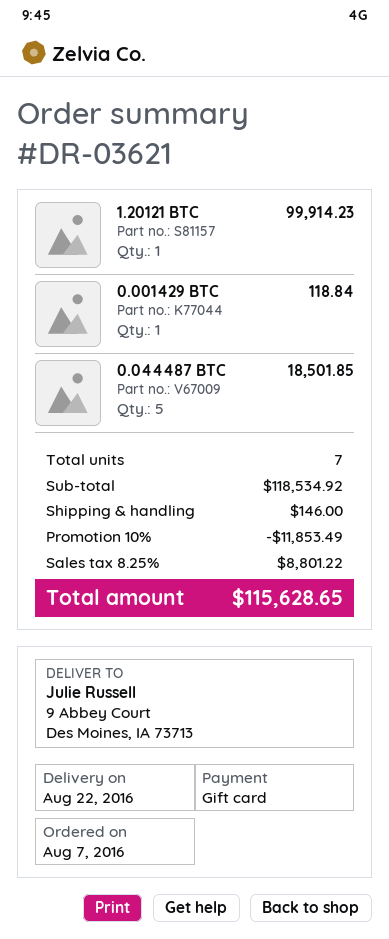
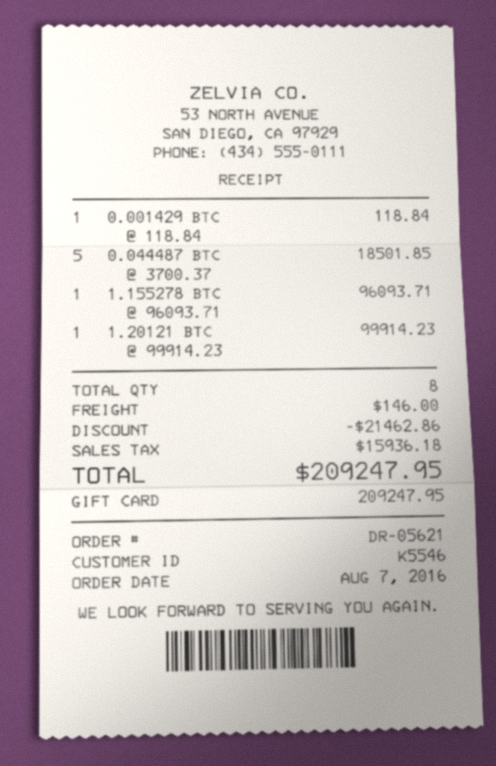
order number: DR-03621 -> DR-05621
1.155278 BTC: none -> 1 for 96093.71
total quantity: 7 -> 8
discount: 11853.49 -> 21462.86
tax: 8801.22 -> 15936.18
total: 115628.65 -> 209247.95

